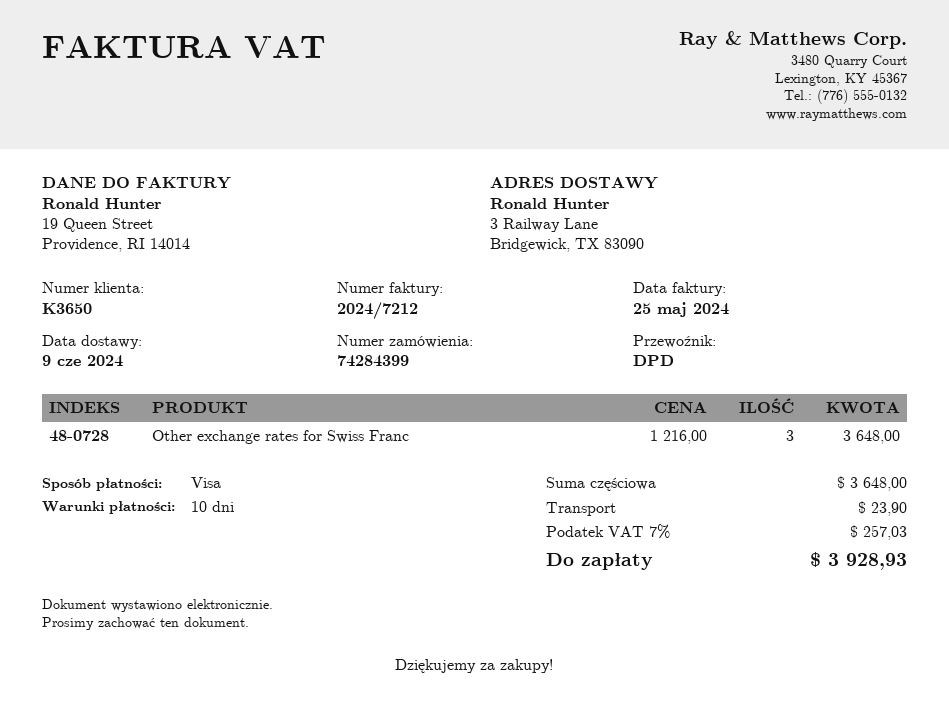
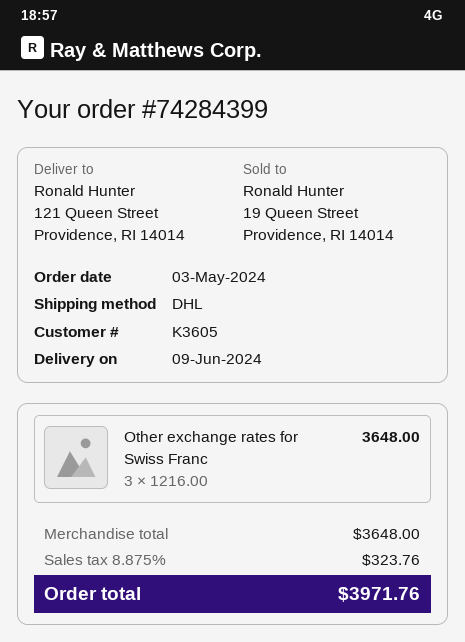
customer number: K3650 -> K3605
shipping method: DPD -> DHL
ship to: 3 Railway Lane, Bridgewick, TX 83090 -> 121 Queen Street, Providence, RI 14014
shipping: 23.90 -> none
tax: 7% = 257.03 -> 8.875% = 323.76
total: 3928.93 -> 3971.76

